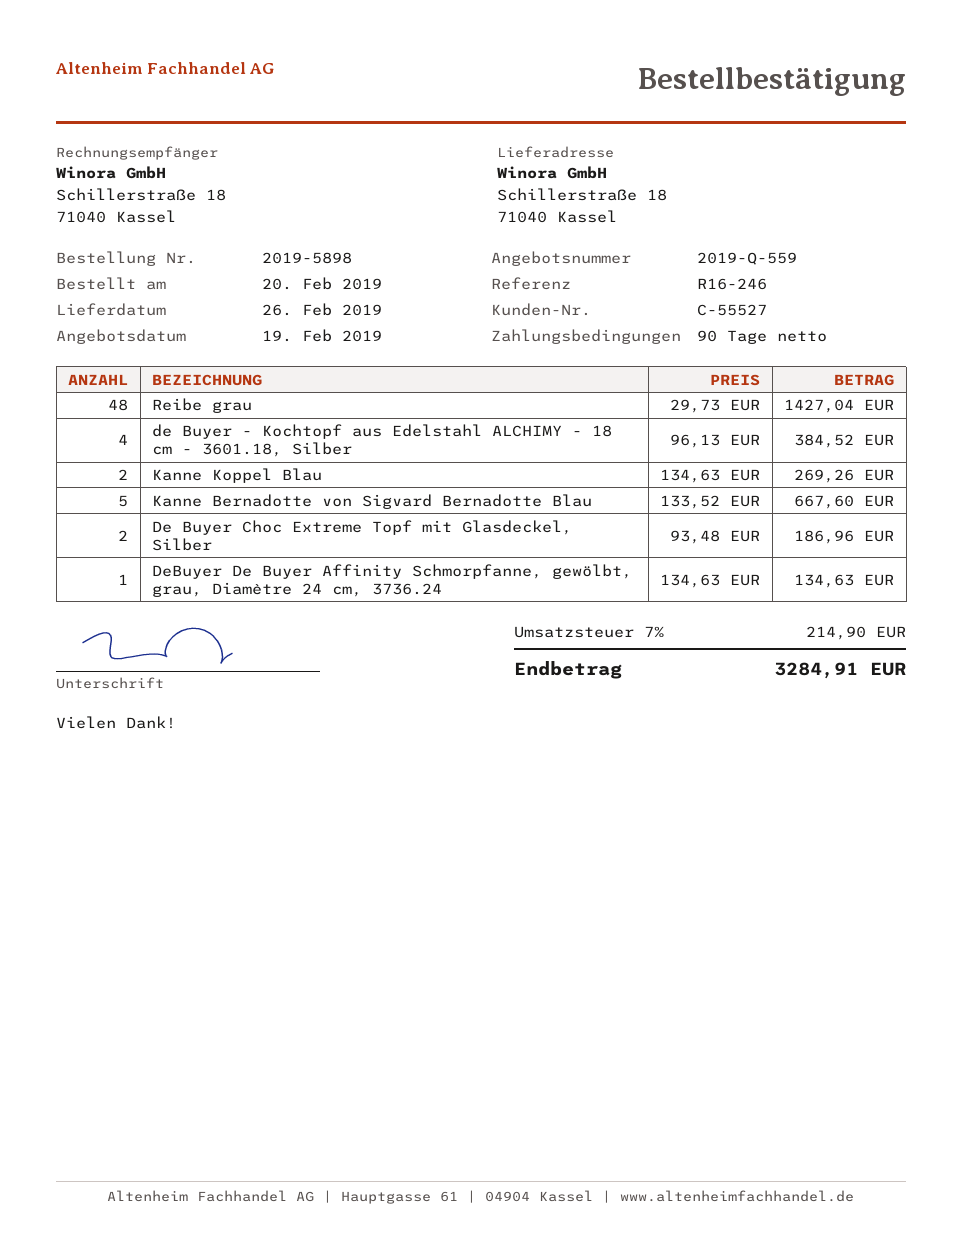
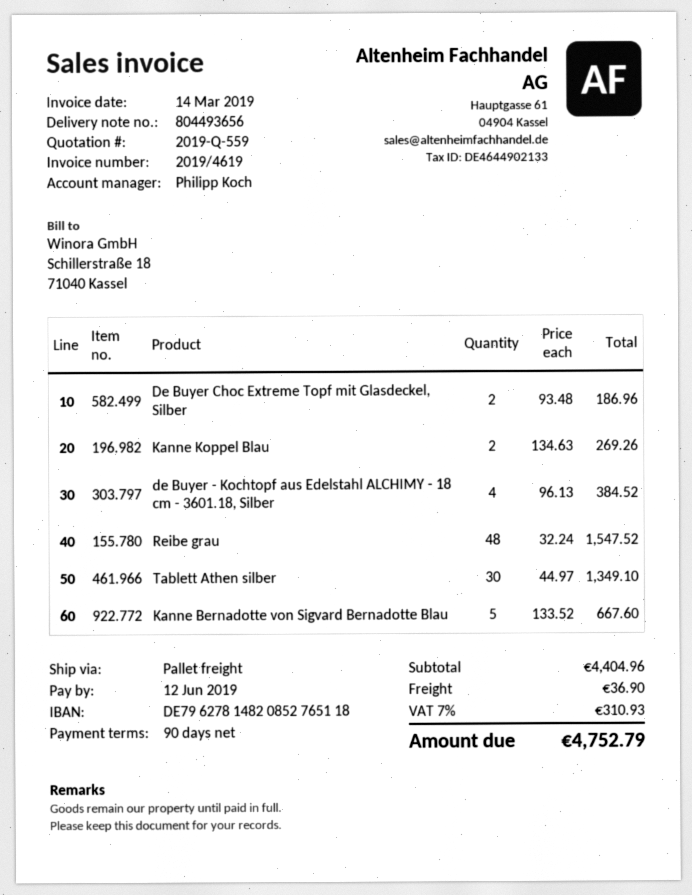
Reibe grau: 48 x 29.73 = 1427.04 -> 48 x 32.24 = 1547.52
DeBuyer De Buyer Affinity Schmorpfanne, gewölbt, grau, Diamètre 24 cm, 3736.24: 1 x 134.63 = 134.63 -> none
Tablett Athen silber: none -> 30 x 44.97 = 1349.10
shipping: none -> 36.90
tax: 7% = 214.90 -> 7% = 310.93
total: 3284.91 -> 4752.79

